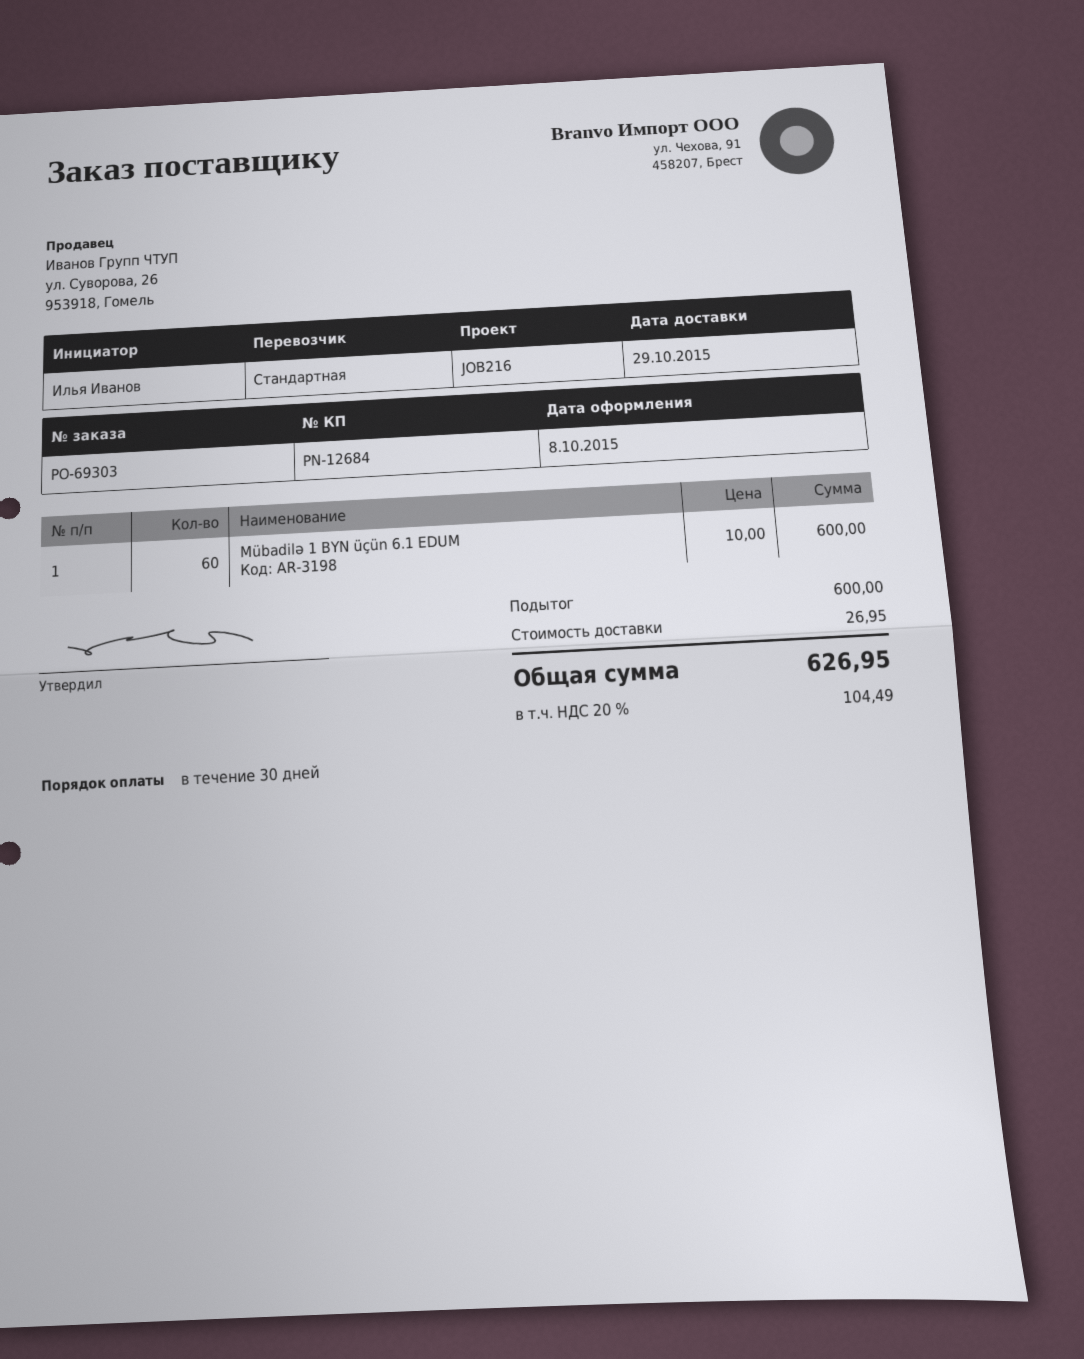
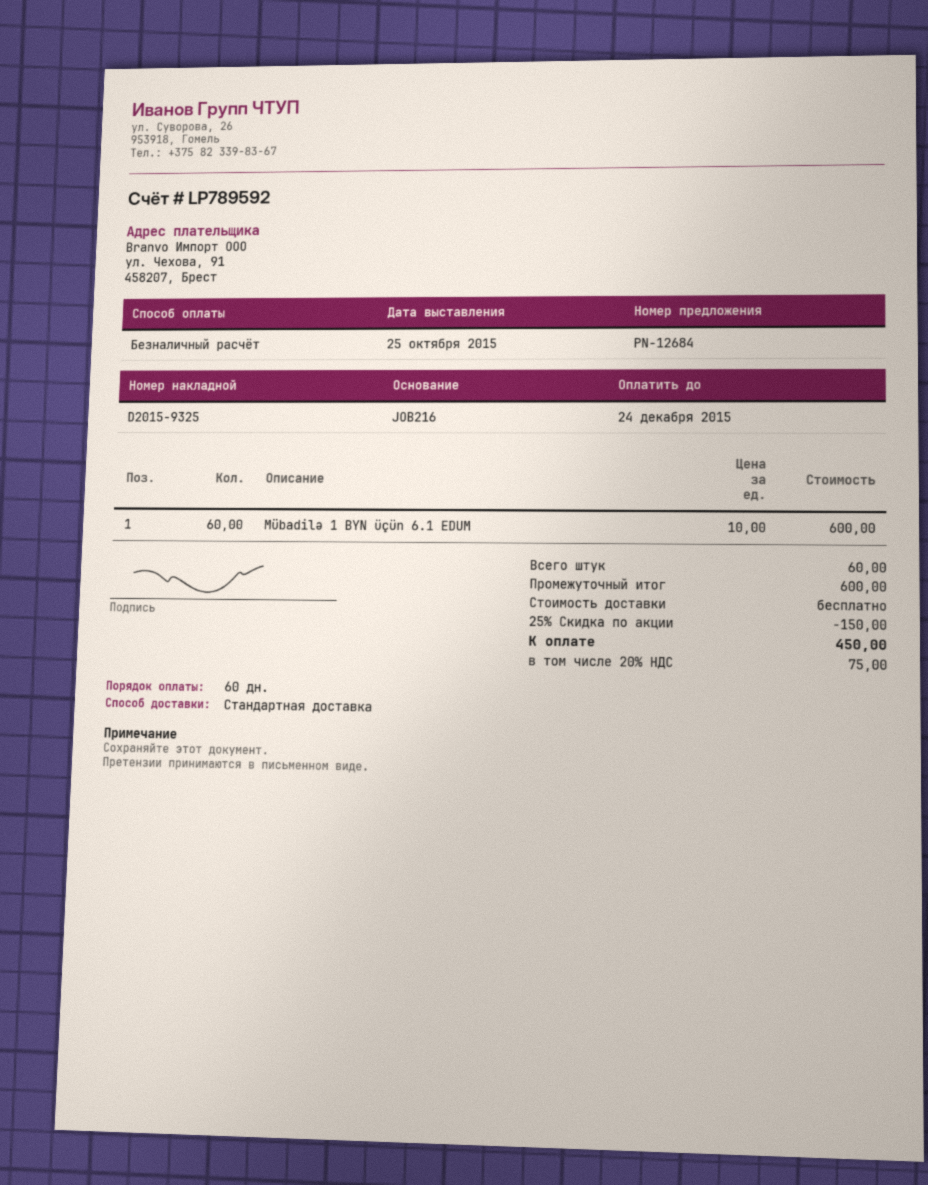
payment terms: 30 days -> 60 days
discount: none -> 25% = 150.00
shipping: 26.95 -> 0.00
tax: 20% = 104.49 -> 20% = 75.00
total: 626.95 -> 450.00

